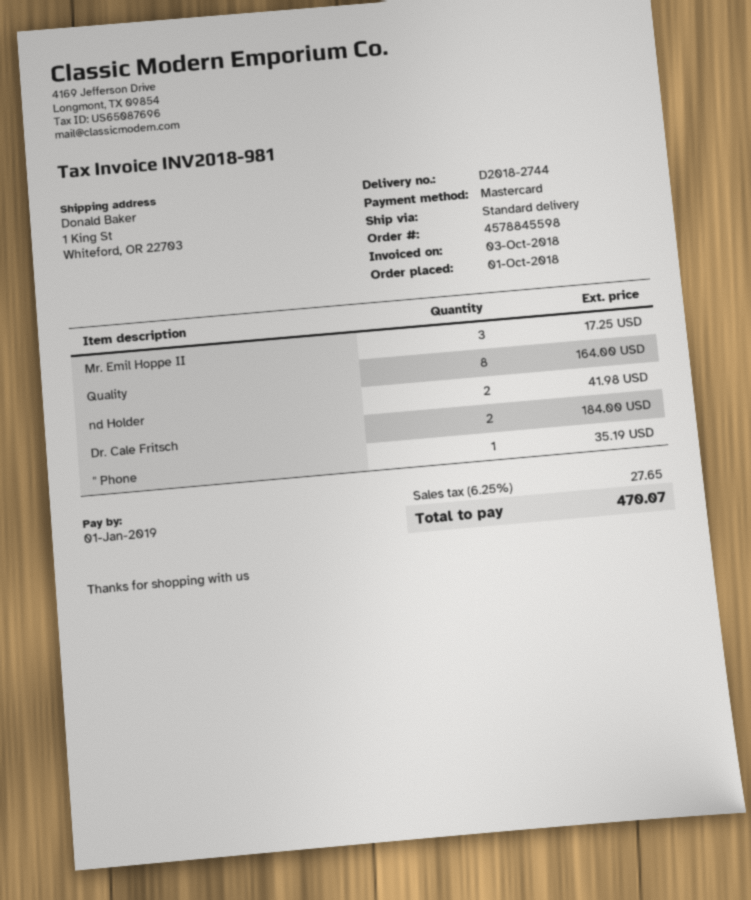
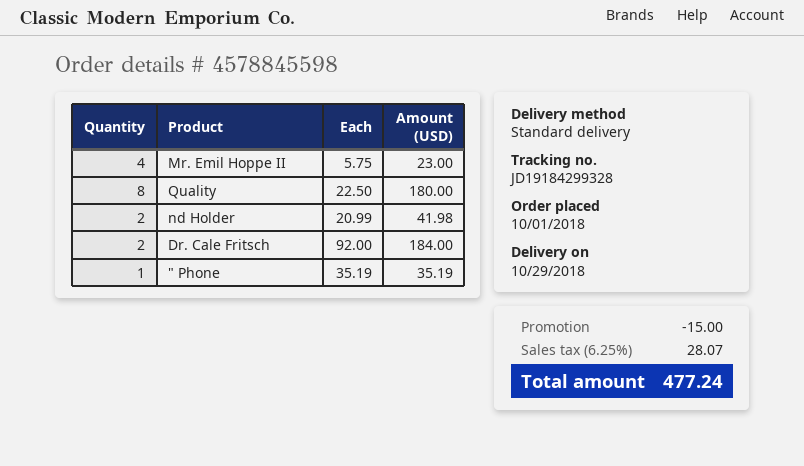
Mr. Emil Hoppe II: 3 for 17.25 -> 4 for 23.00
Quality: 8 for 164.00 -> 8 for 180.00
discount: none -> 15.00
tax: 6.25% = 27.65 -> 6.25% = 28.07
total: 470.07 -> 477.24

